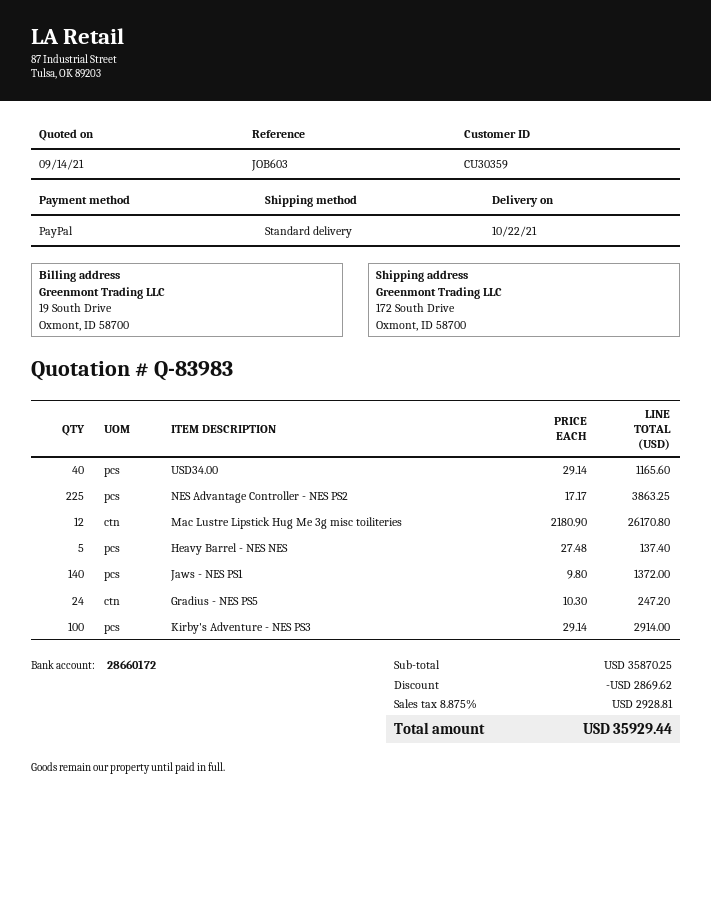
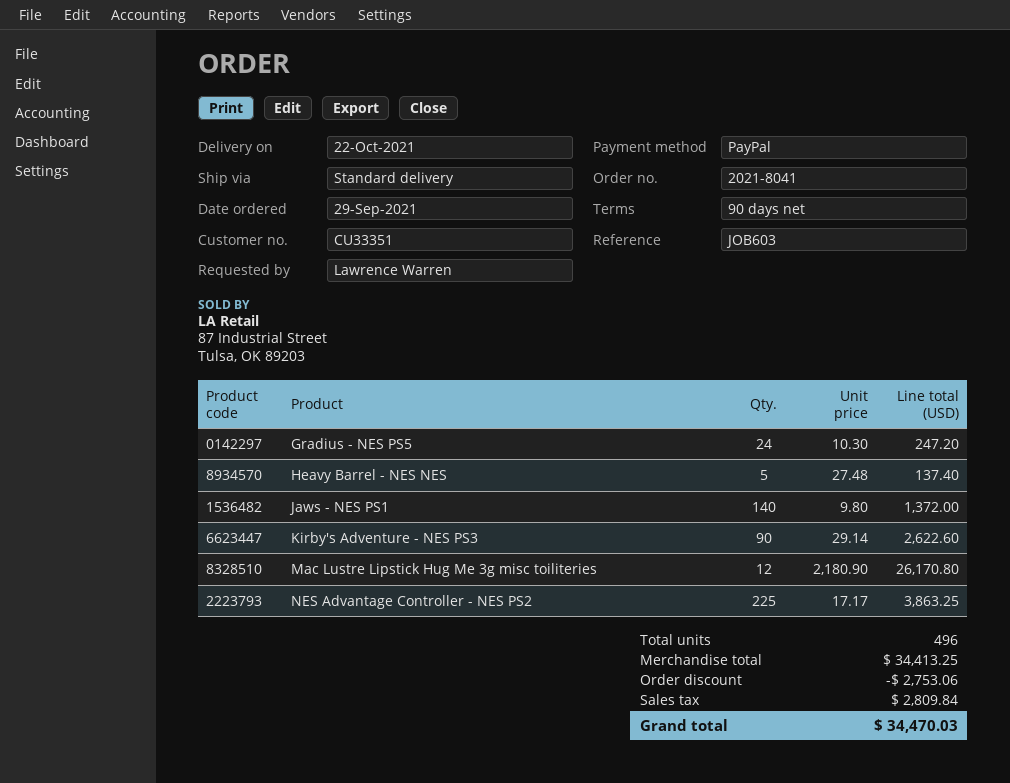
customer number: CU30359 -> CU33351
USD34.00: 40 x 29.14 = 1165.60 -> none
Kirby's Adventure - NES PS3: 100 x 29.14 = 2914.00 -> 90 x 29.14 = 2622.60
subtotal: 35870.25 -> 34413.25
discount: 2869.62 -> 2753.06
tax: 2928.81 -> 2809.84
total: 35929.44 -> 34470.03

